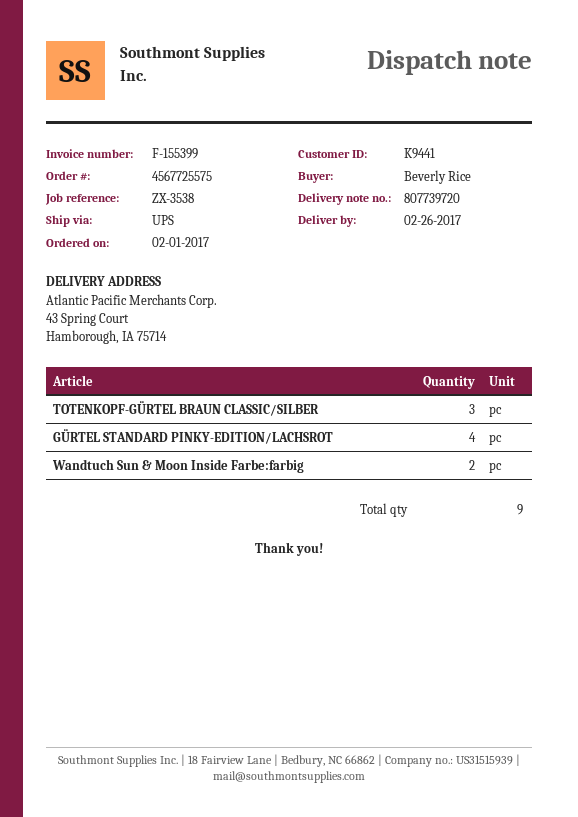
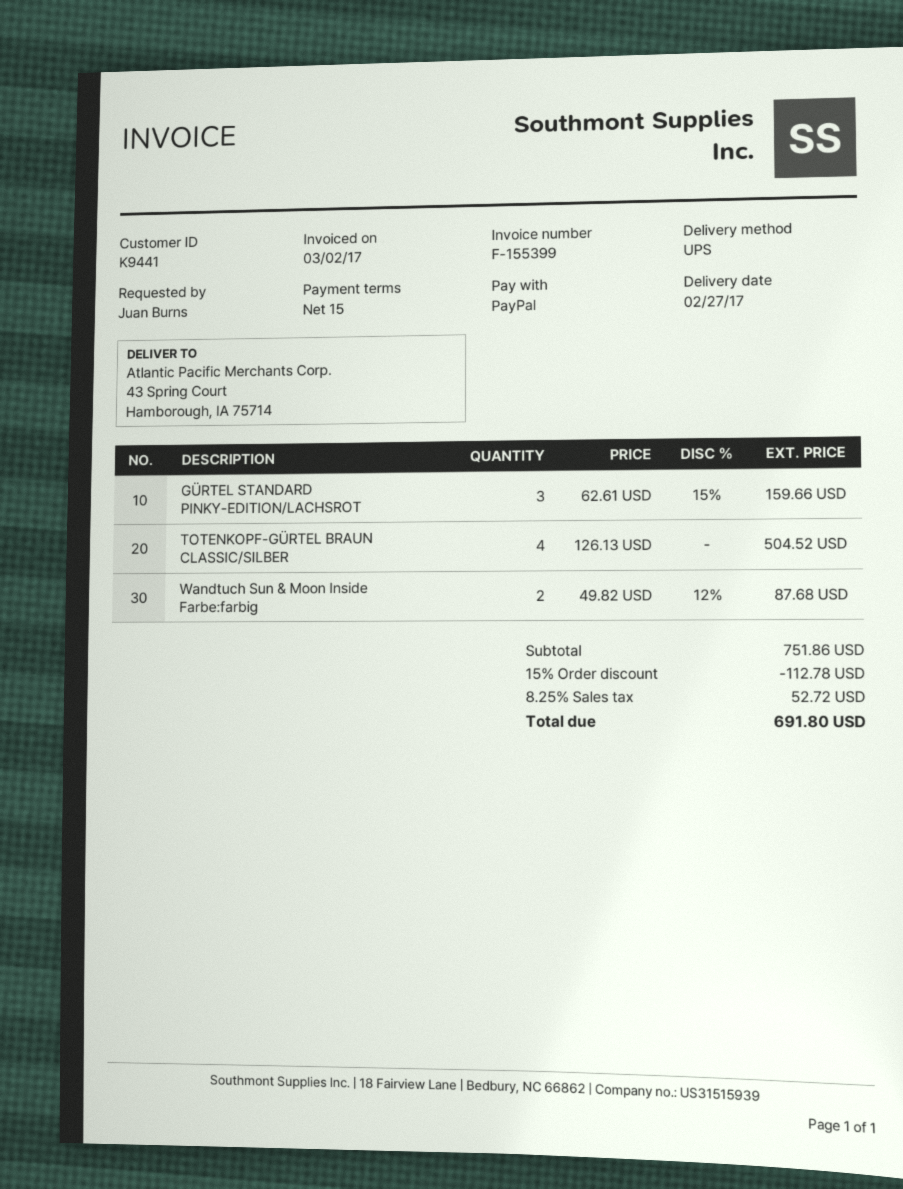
delivery date: 2017-02-26 -> 2017-02-27
ordered by: Beverly Rice -> Juan Burns
TOTENKOPF-GÜRTEL BRAUN CLASSIC/SILBER: 3 -> 4
GÜRTEL STANDARD PINKY-EDITION/LACHSROT: 4 -> 3

